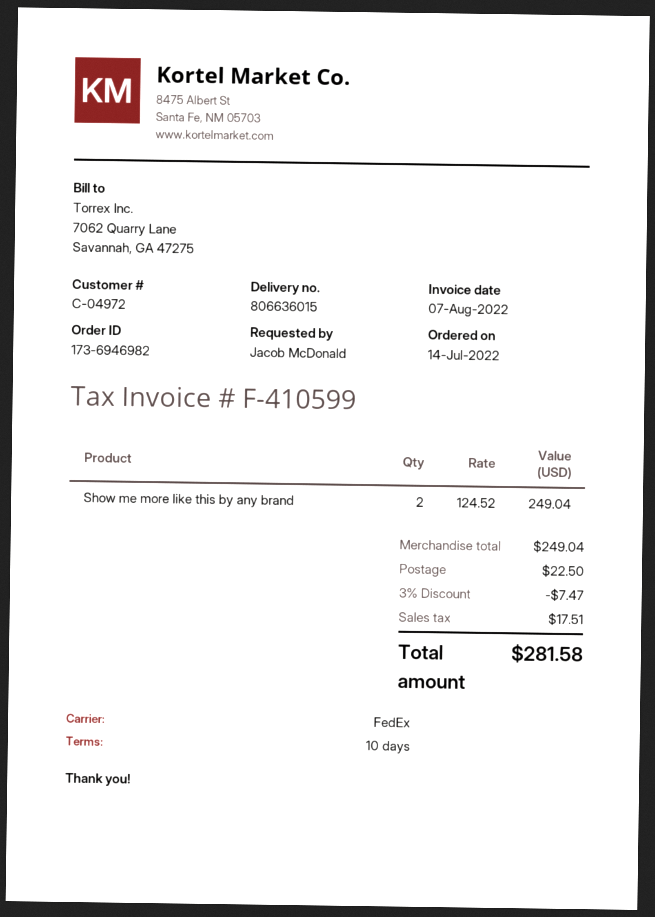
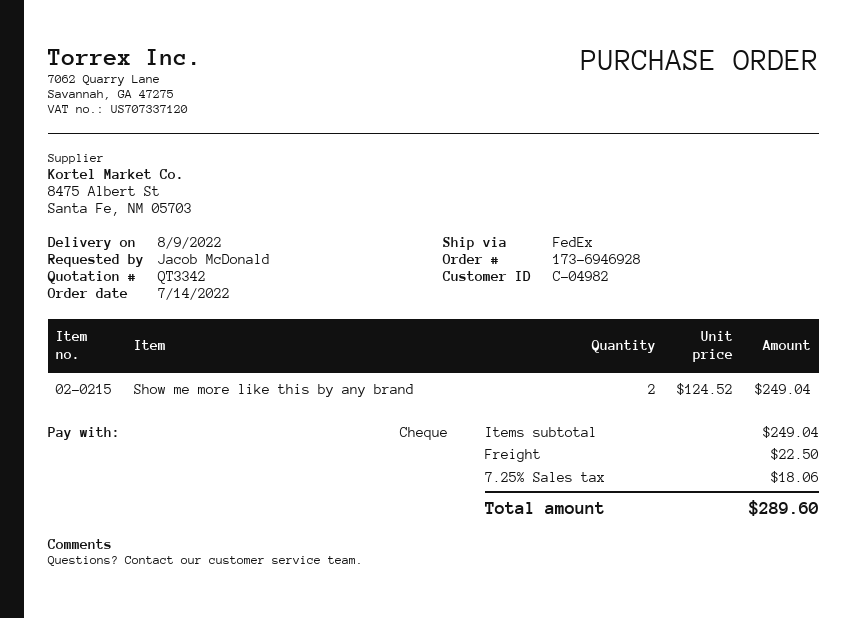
order number: 173-6946982 -> 173-6946928
customer number: C-04972 -> C-04982
discount: 3% = 7.47 -> none
tax: 17.51 -> 18.06
total: 281.58 -> 289.60

